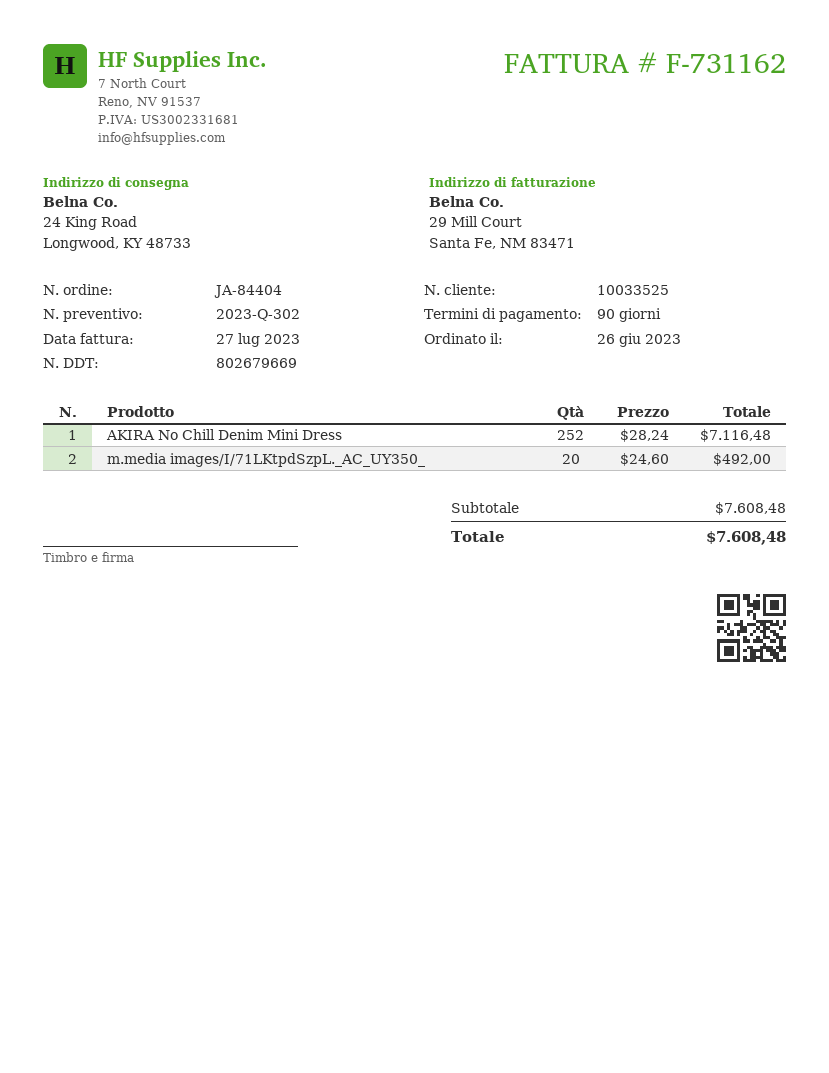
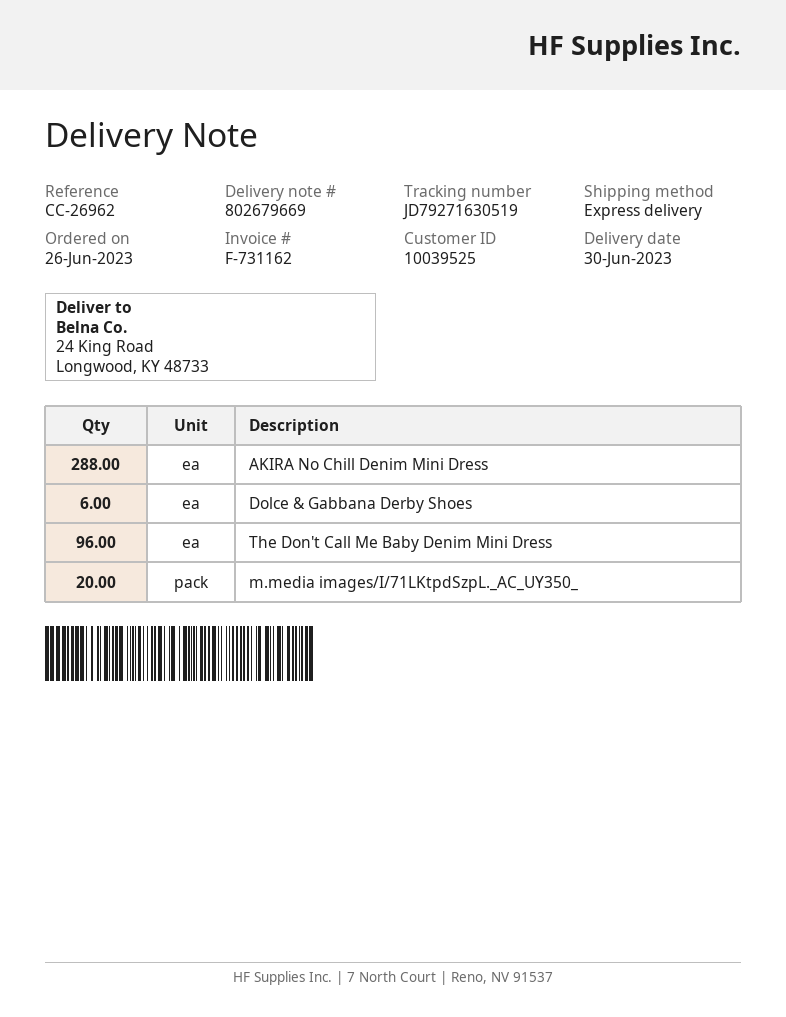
customer number: 10033525 -> 10039525
AKIRA No Chill Denim Mini Dress: 252 -> 288
Dolce & Gabbana Derby Shoes: none -> 6
The Don't Call Me Baby Denim Mini Dress: none -> 96

